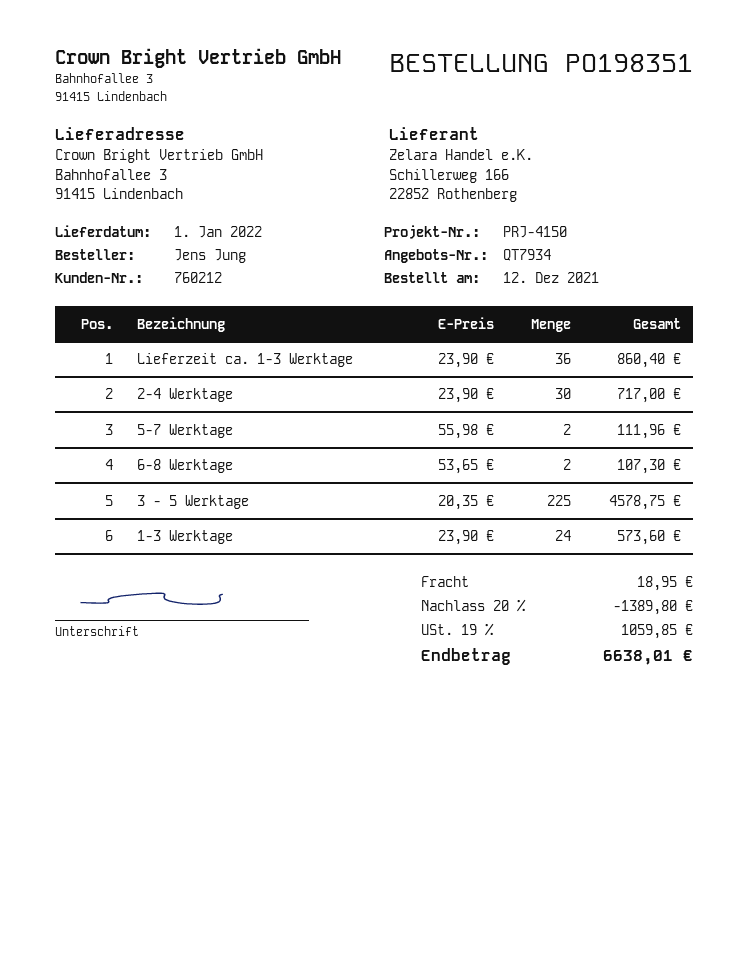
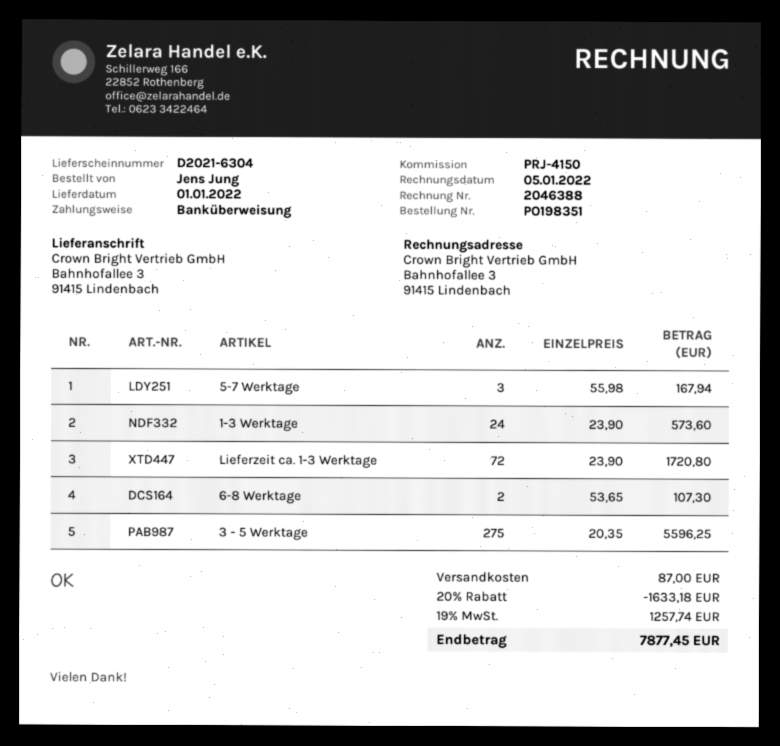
Lieferzeit ca. 1-3 Werktage: 36 x 23.90 = 860.40 -> 72 x 23.90 = 1720.80
2-4 Werktage: 30 x 23.90 = 717.00 -> none
5-7 Werktage: 2 x 55.98 = 111.96 -> 3 x 55.98 = 167.94
3 - 5 Werktage: 225 x 20.35 = 4578.75 -> 275 x 20.35 = 5596.25
discount: 20% = 1389.80 -> 20% = 1633.18
shipping: 18.95 -> 87.00
tax: 19% = 1059.85 -> 19% = 1257.74
total: 6638.01 -> 7877.45

